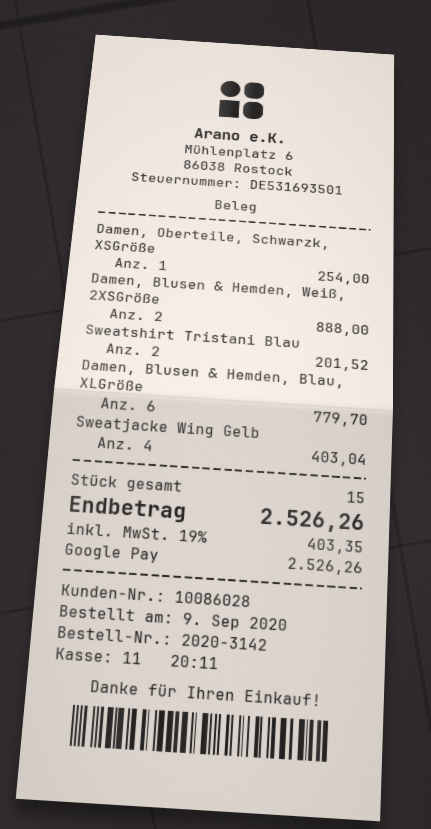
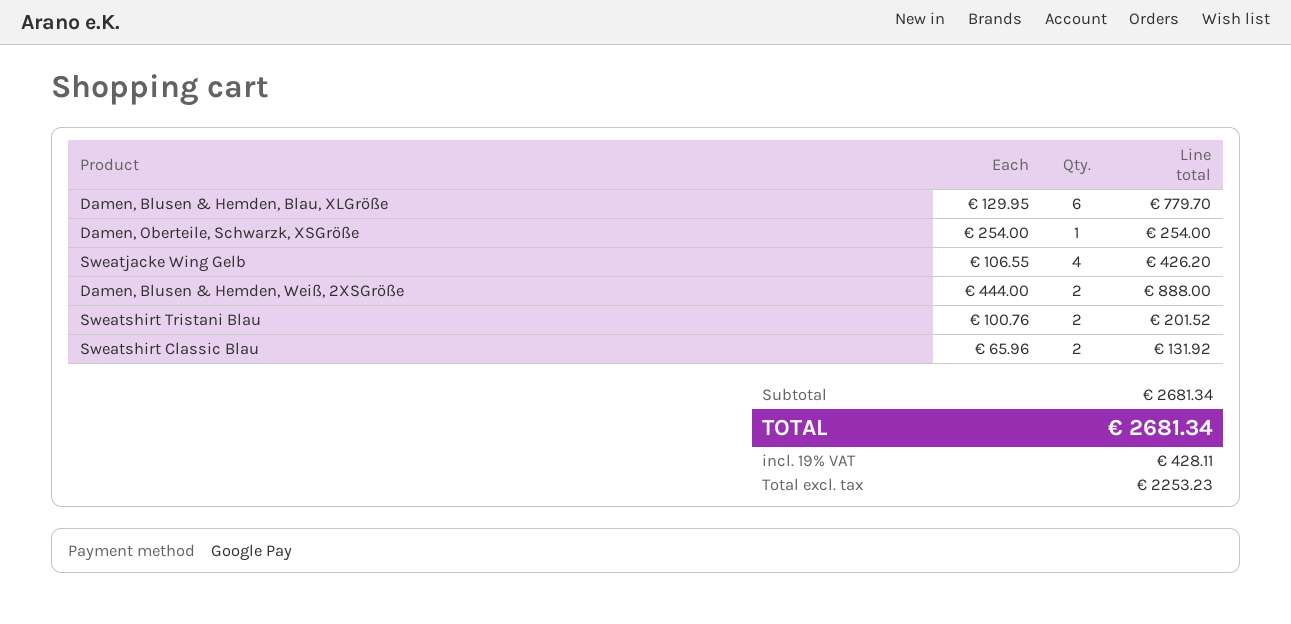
Sweatjacke Wing Gelb: 4 for 403.04 -> 4 for 426.20
Sweatshirt Classic Blau: none -> 2 for 131.92
tax: 19% = 403.35 -> 19% = 428.11
total: 2526.26 -> 2681.34

